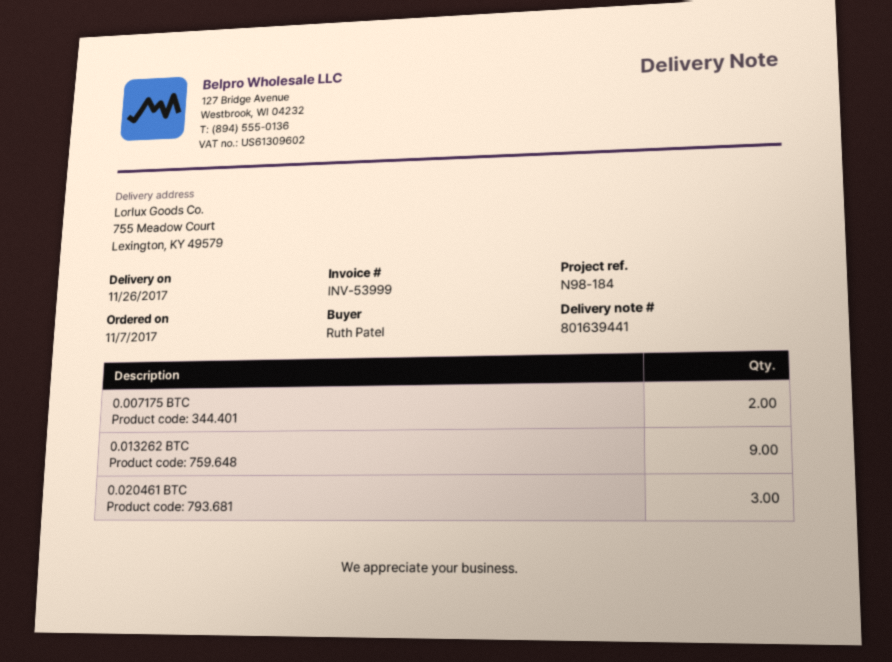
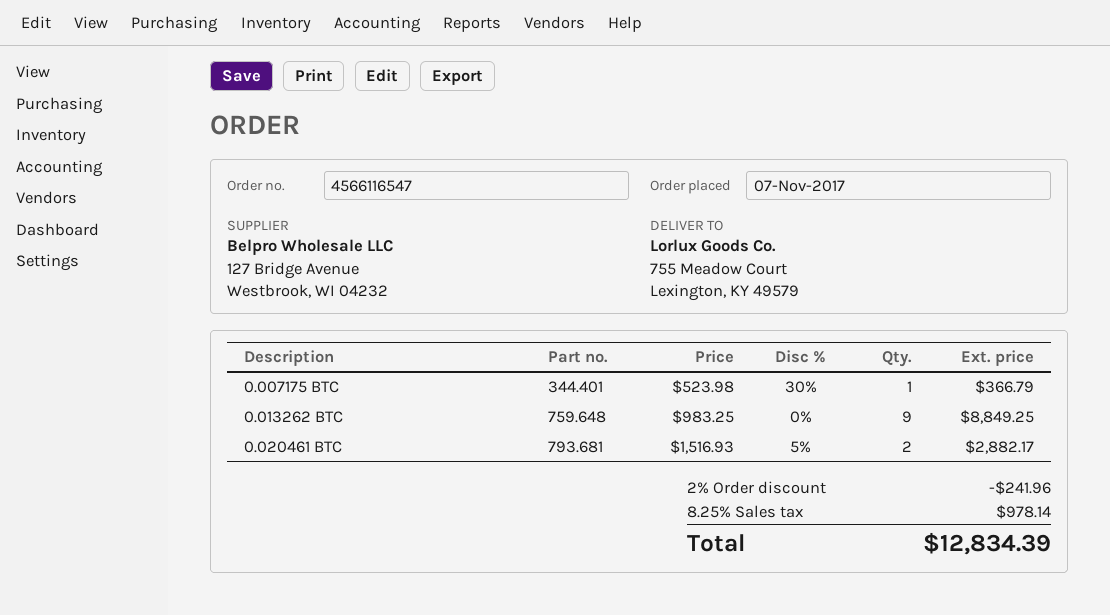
0.007175 BTC: 2 -> 1
0.020461 BTC: 3 -> 2

